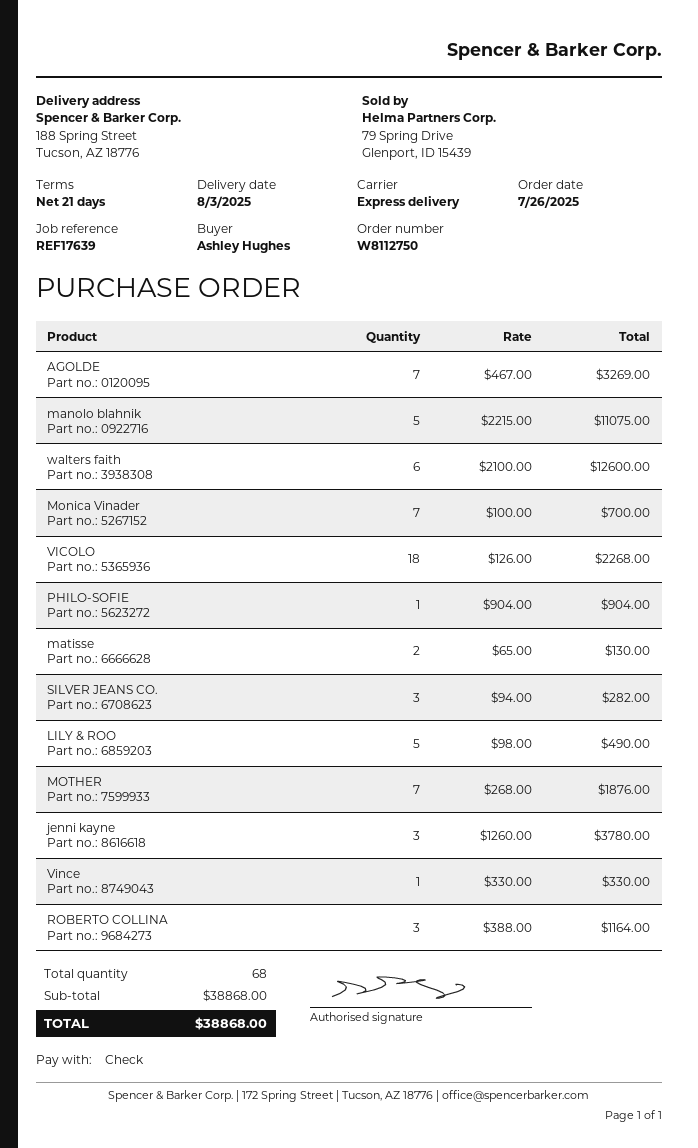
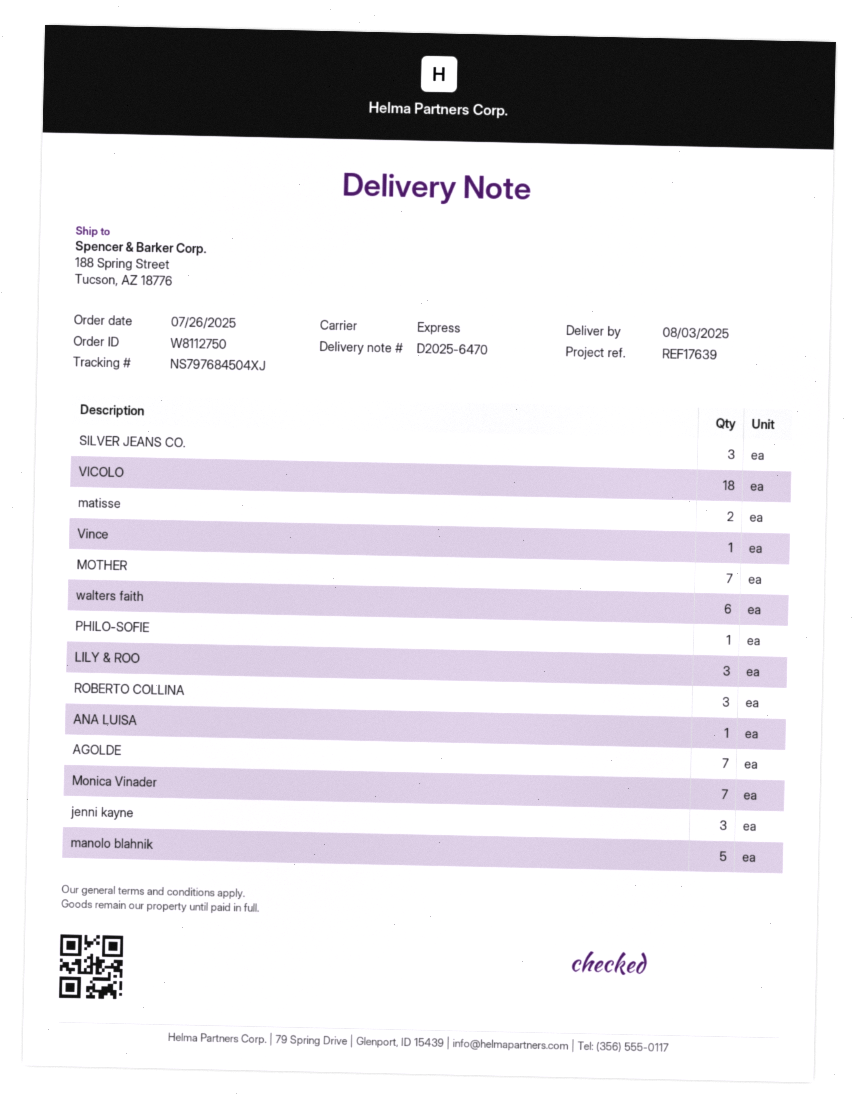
LILY & ROO: 5 -> 3
ANA LUISA: none -> 1

